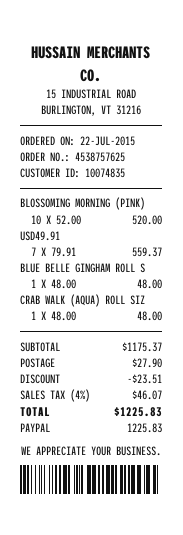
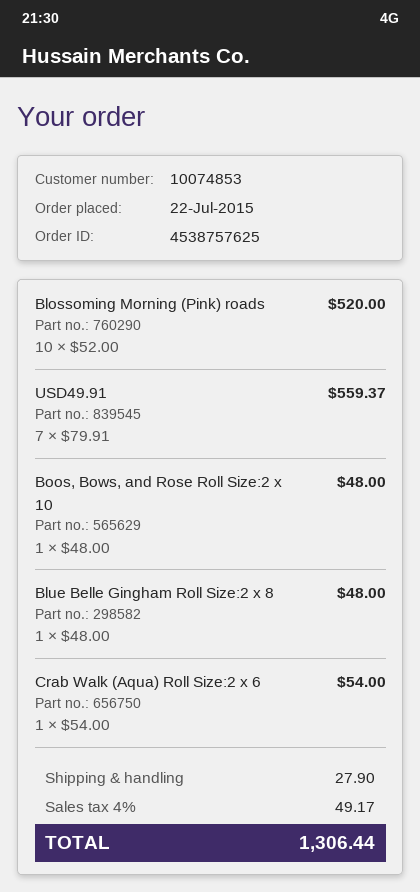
customer number: 10074835 -> 10074853
CRAB WALK (AQUA) ROLL SIZ: 1 x 48.00 = 48.00 -> 1 x 54.00 = 54.00
Boos, Bows, and Rose Roll Size:2 x 10: none -> 1 x 48.00 = 48.00
discount: 23.51 -> none
tax: 4% = 46.07 -> 4% = 49.17
total: 1225.83 -> 1306.44

